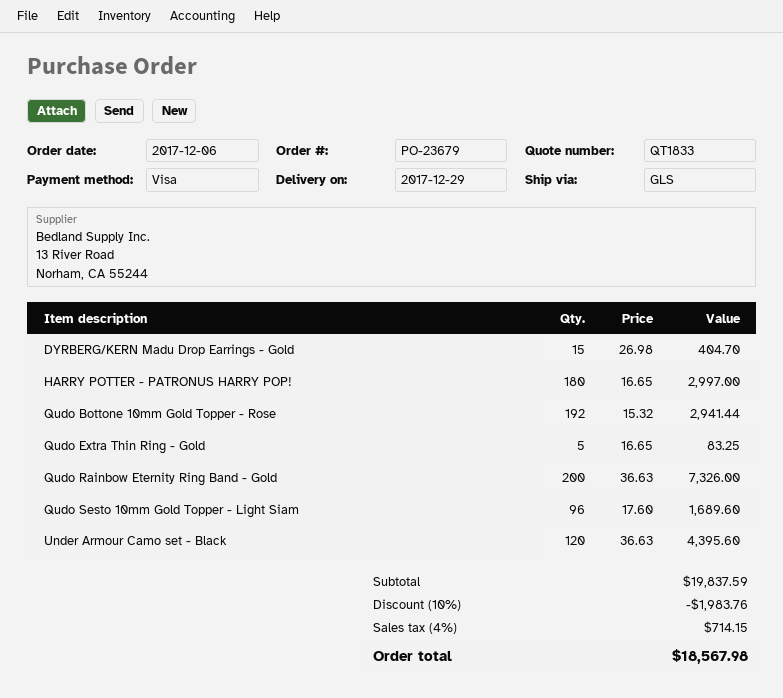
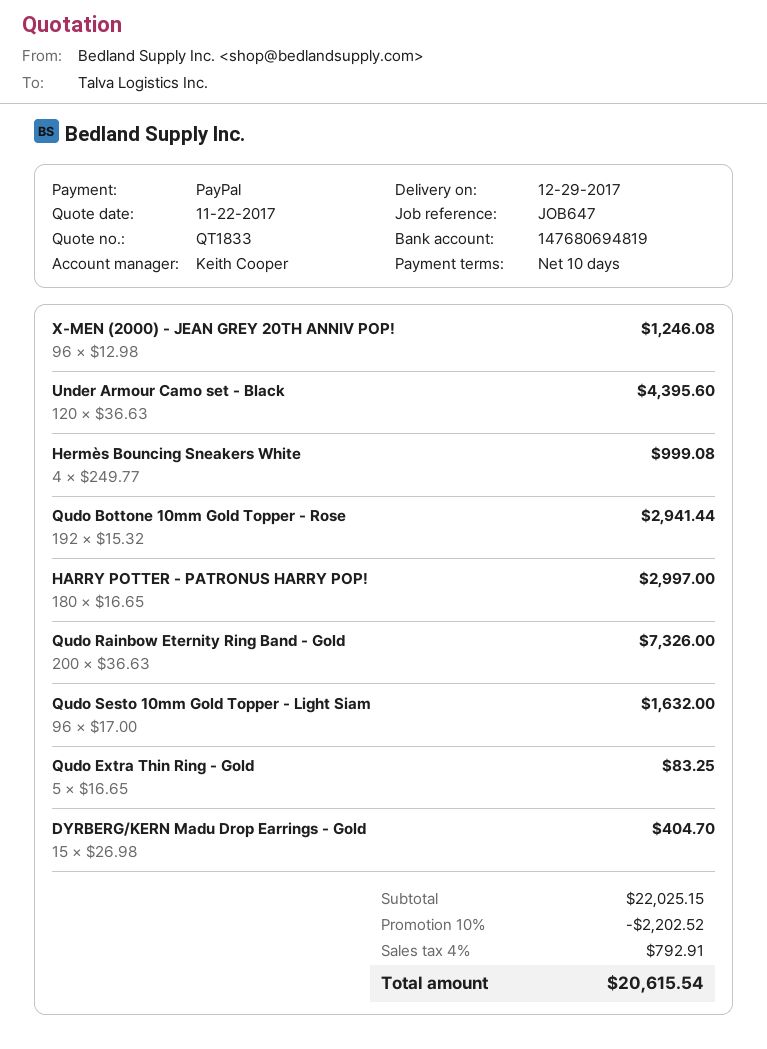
payment method: Visa -> PayPal
Qudo Sesto 10mm Gold Topper - Light Siam: 96 x 17.60 = 1689.60 -> 96 x 17.00 = 1632.00
X-MEN (2000) - JEAN GREY 20TH ANNIV POP!: none -> 96 x 12.98 = 1246.08
Hermès Bouncing Sneakers White: none -> 4 x 249.77 = 999.08
subtotal: 19837.59 -> 22025.15
discount: 10% = 1983.76 -> 10% = 2202.52
tax: 4% = 714.15 -> 4% = 792.91
total: 18567.98 -> 20615.54

